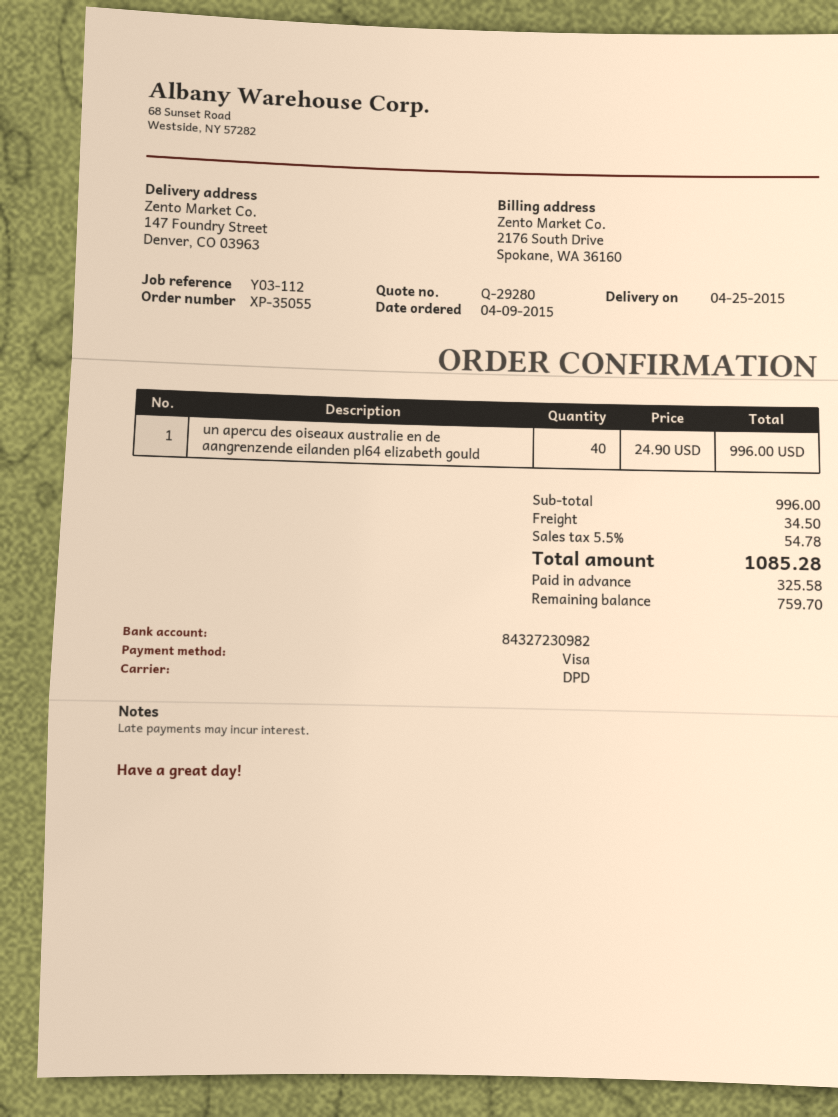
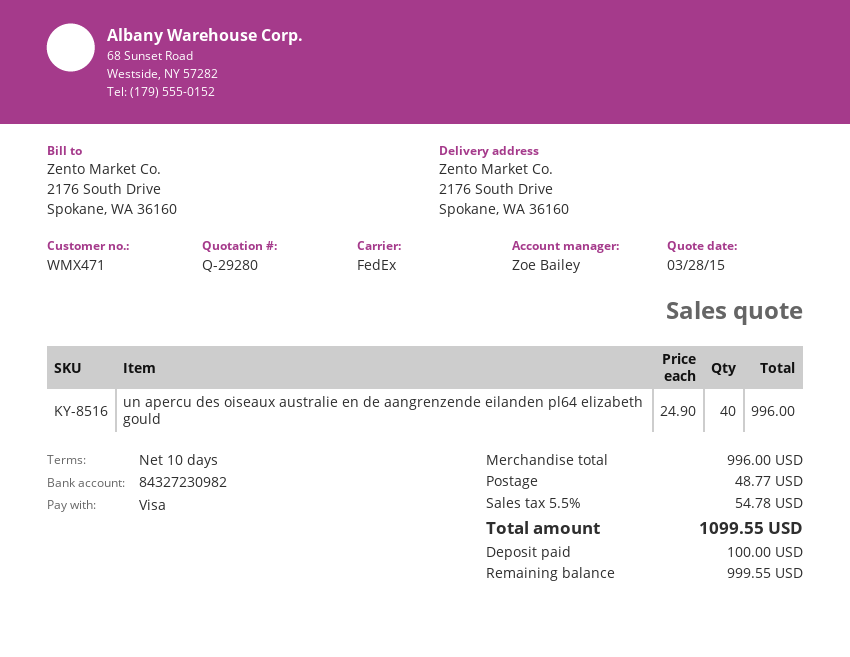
shipping method: DPD -> FedEx
ship to: 147 Foundry Street, Denver, CO 03963 -> 2176 South Drive, Spokane, WA 36160
shipping: 34.50 -> 48.77
total: 1085.28 -> 1099.55
deposit: 325.58 -> 100.00
balance: 759.70 -> 999.55

